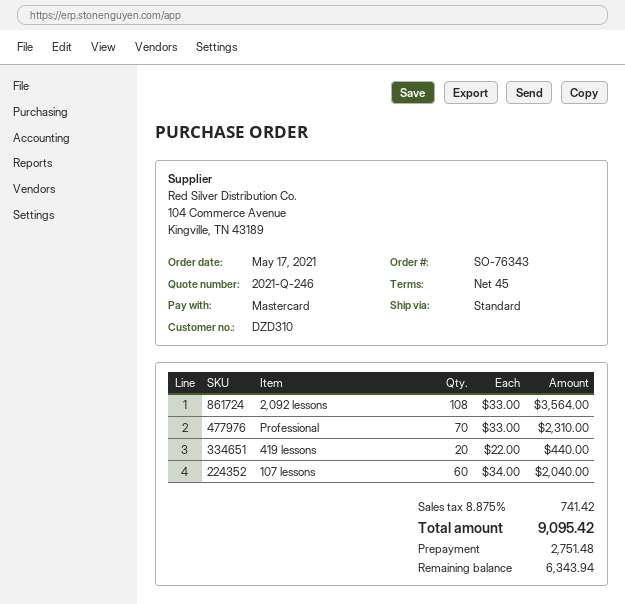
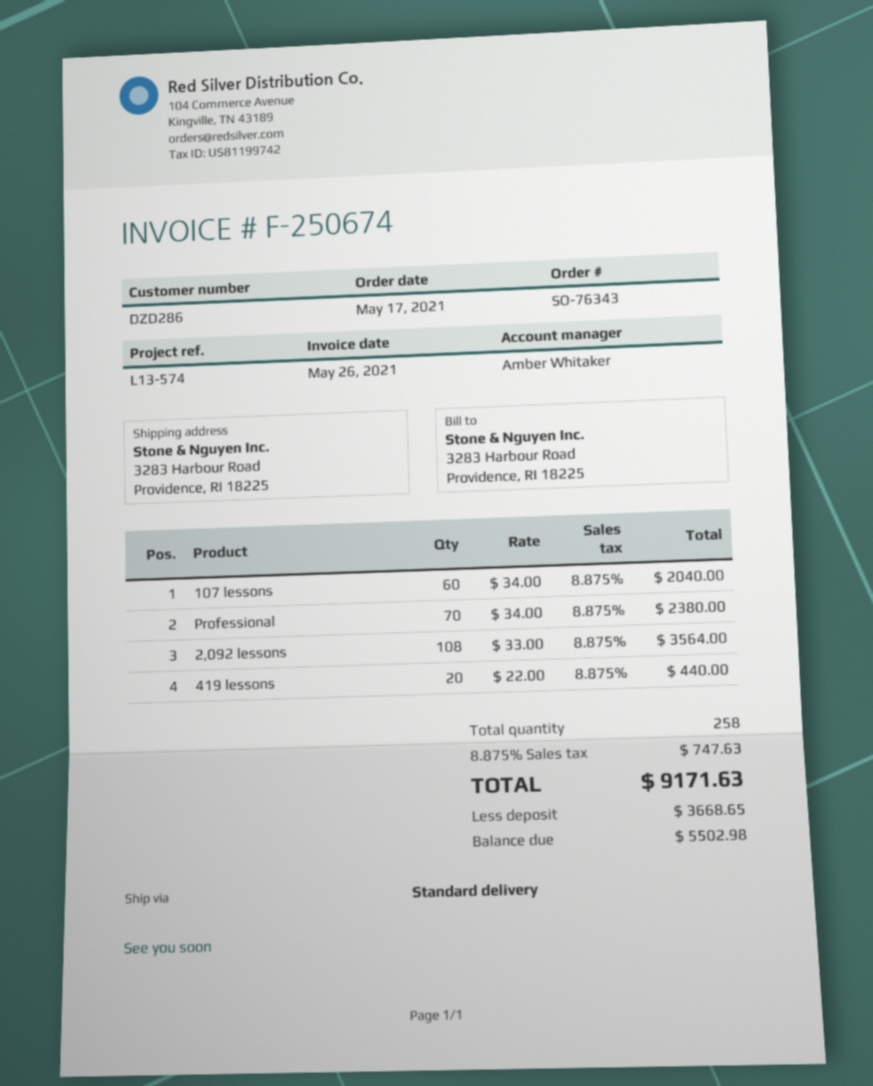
customer number: DZD310 -> DZD286
Professional: 70 x 33.00 = 2310.00 -> 70 x 34.00 = 2380.00
tax: 8.875% = 741.42 -> 8.875% = 747.63
total: 9095.42 -> 9171.63
deposit: 2751.48 -> 3668.65
balance: 6343.94 -> 5502.98

